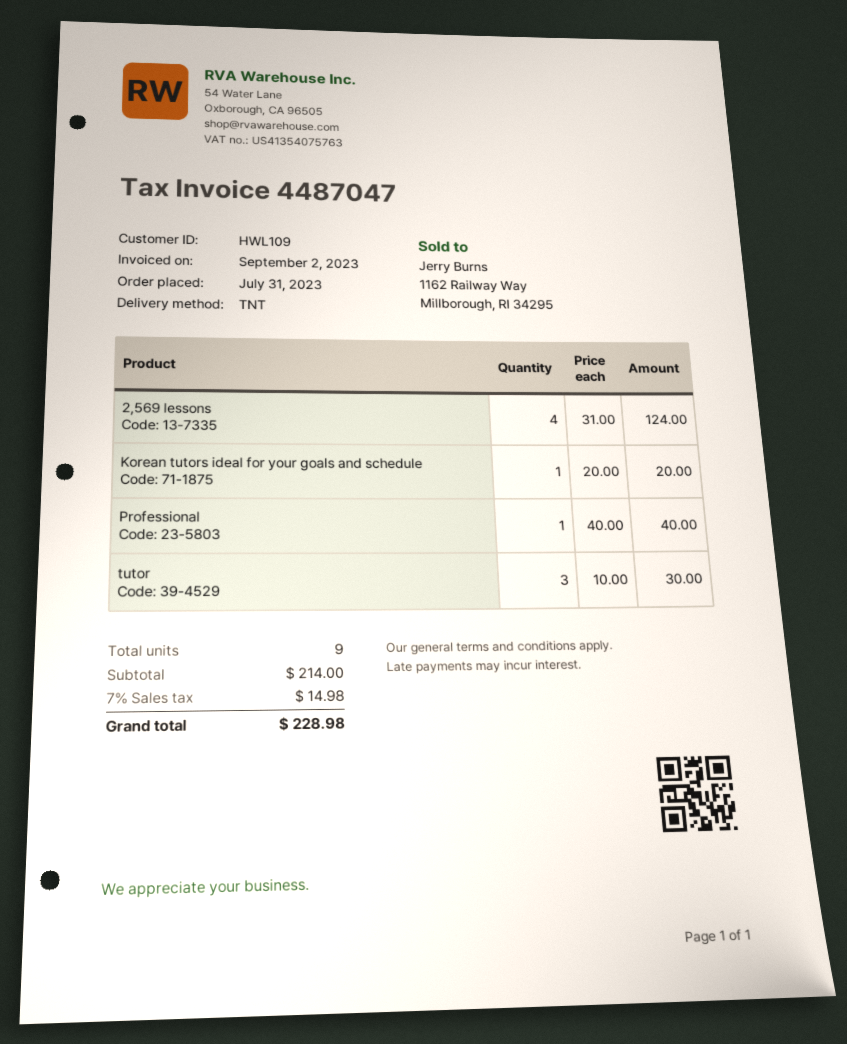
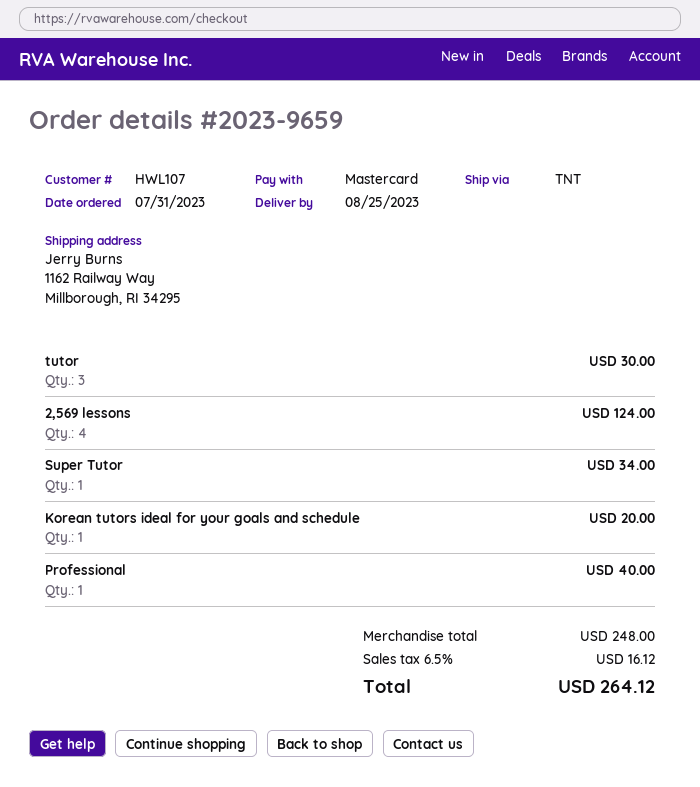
customer number: HWL109 -> HWL107
Super Tutor: none -> 1 for 34.00
subtotal: 214.00 -> 248.00
tax: 7% = 14.98 -> 6.5% = 16.12
total: 228.98 -> 264.12

